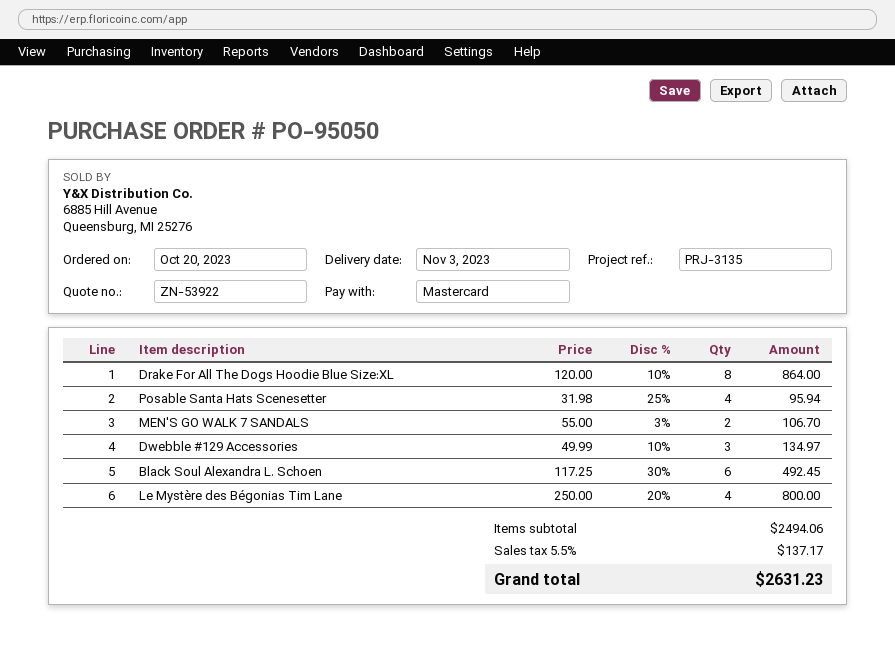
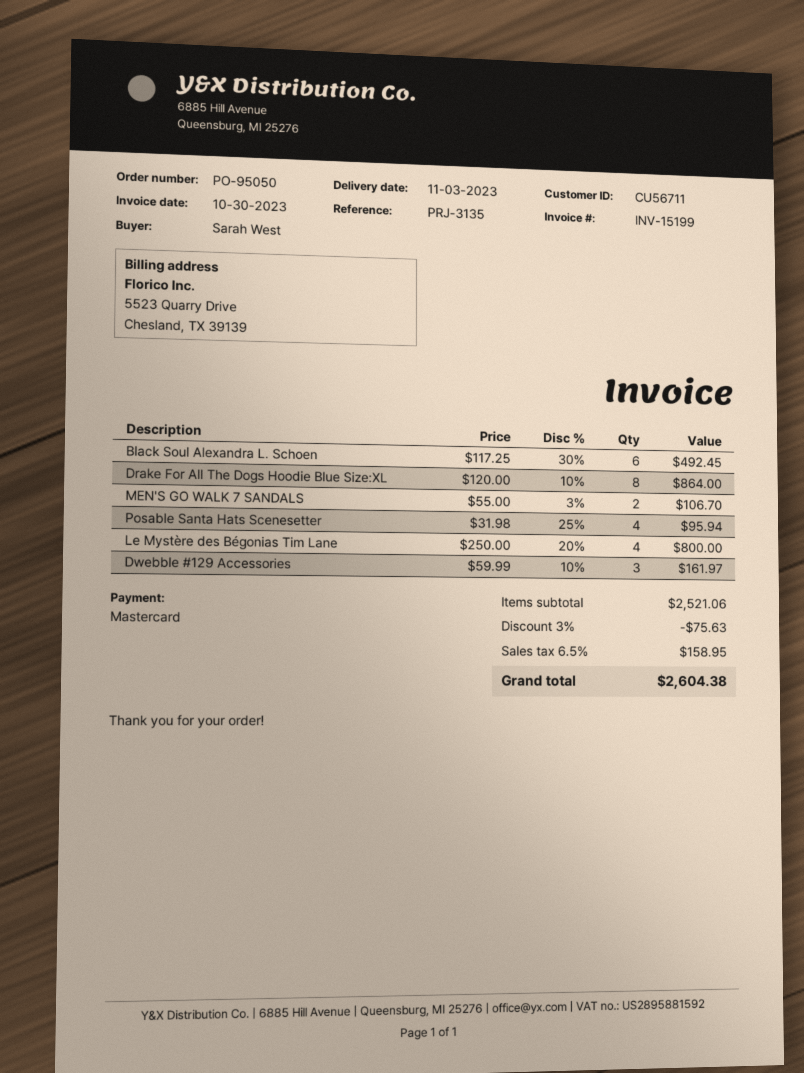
Dwebble #129 Accessories: 3 x 49.99 - 10% = 134.97 -> 3 x 59.99 - 10% = 161.97
subtotal: 2494.06 -> 2521.06
discount: none -> 3% = 75.63
tax: 5.5% = 137.17 -> 6.5% = 158.95
total: 2631.23 -> 2604.38

